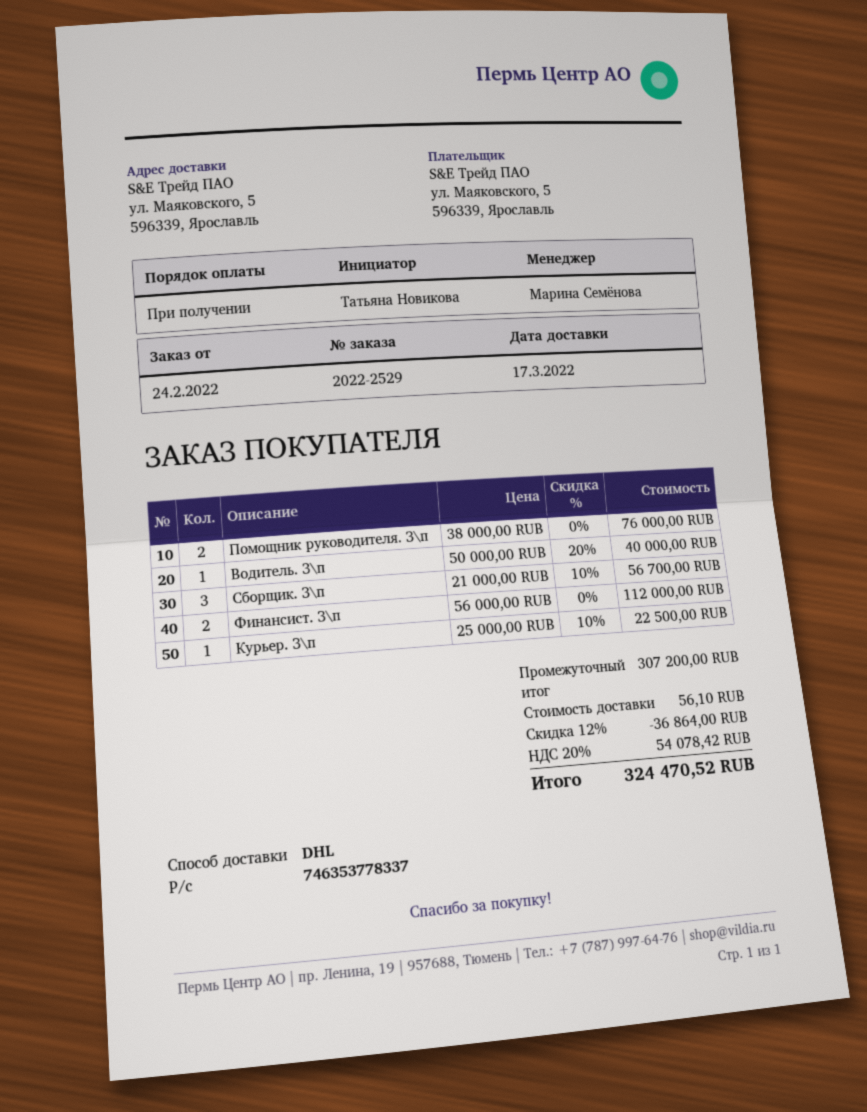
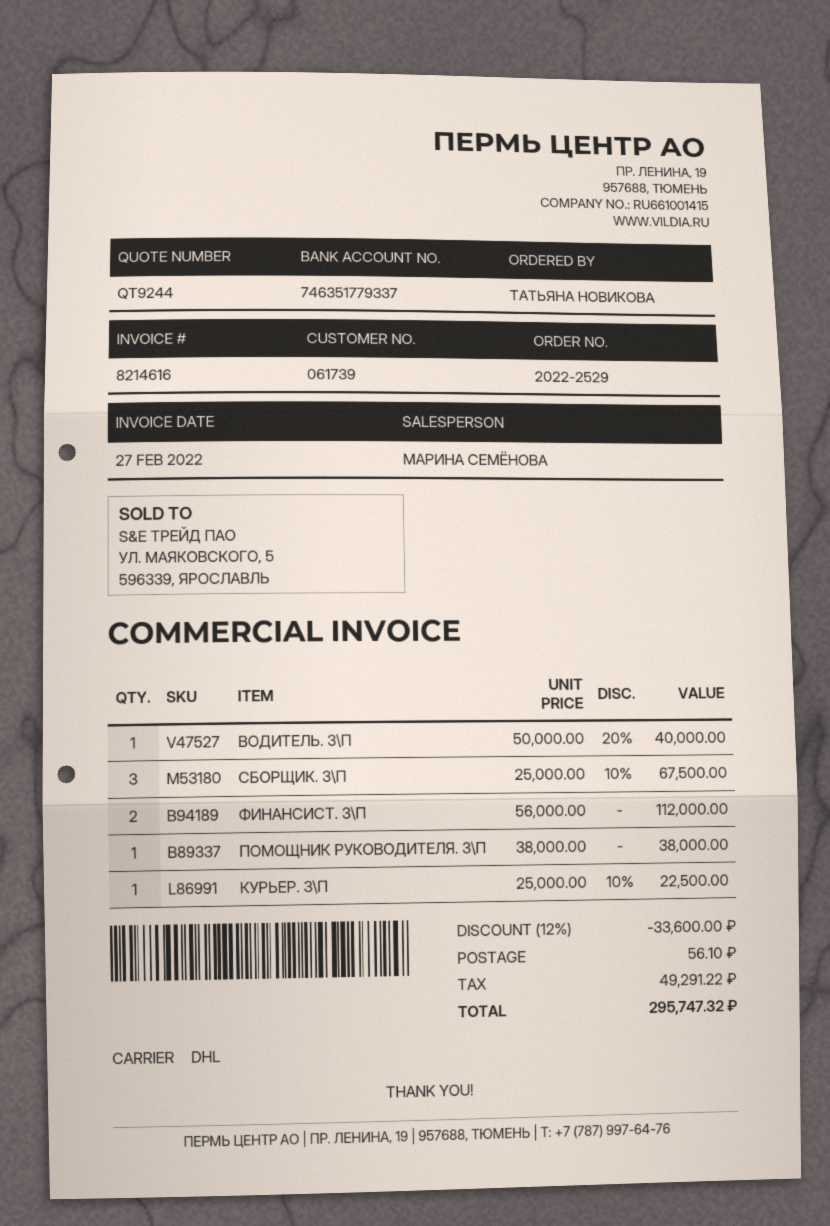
bank account: 746353778337 -> 746351779337
Помощник руководителя. З\п: 2 x 38000.00 = 76000.00 -> 1 x 38000.00 = 38000.00
Сборщик. З\п: 3 x 21000.00 - 10% = 56700.00 -> 3 x 25000.00 - 10% = 67500.00
discount: 12% = 36864.00 -> 12% = 33600.00
tax: 54078.42 -> 49291.22
total: 324470.52 -> 295747.32

